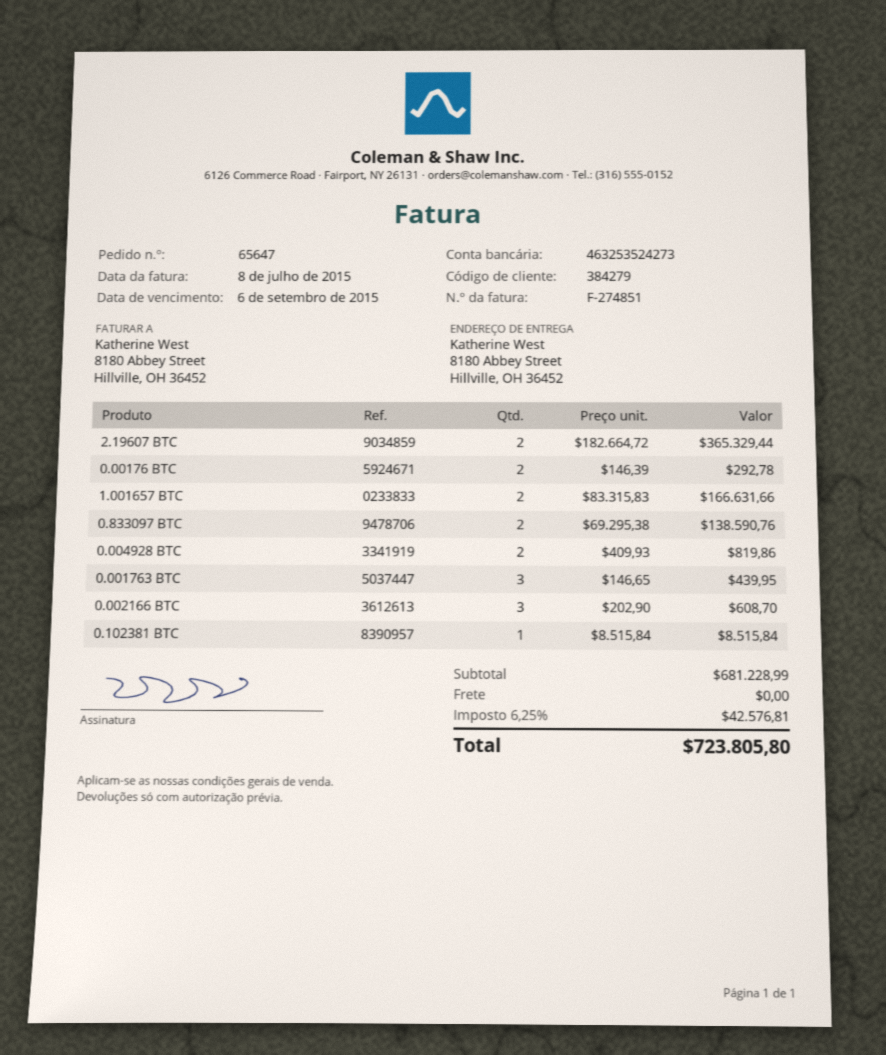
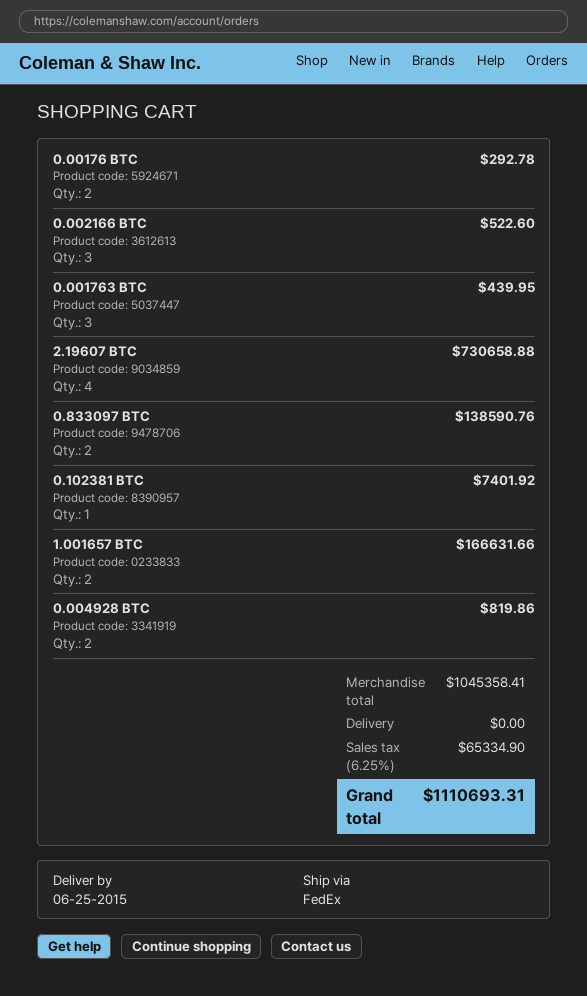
2.19607 BTC: 2 for 365329.44 -> 4 for 730658.88
0.002166 BTC: 3 for 608.70 -> 3 for 522.60
0.102381 BTC: 1 for 8515.84 -> 1 for 7401.92
subtotal: 681228.99 -> 1045358.41
tax: 6.25% = 42576.81 -> 6.25% = 65334.90
total: 723805.80 -> 1110693.31

